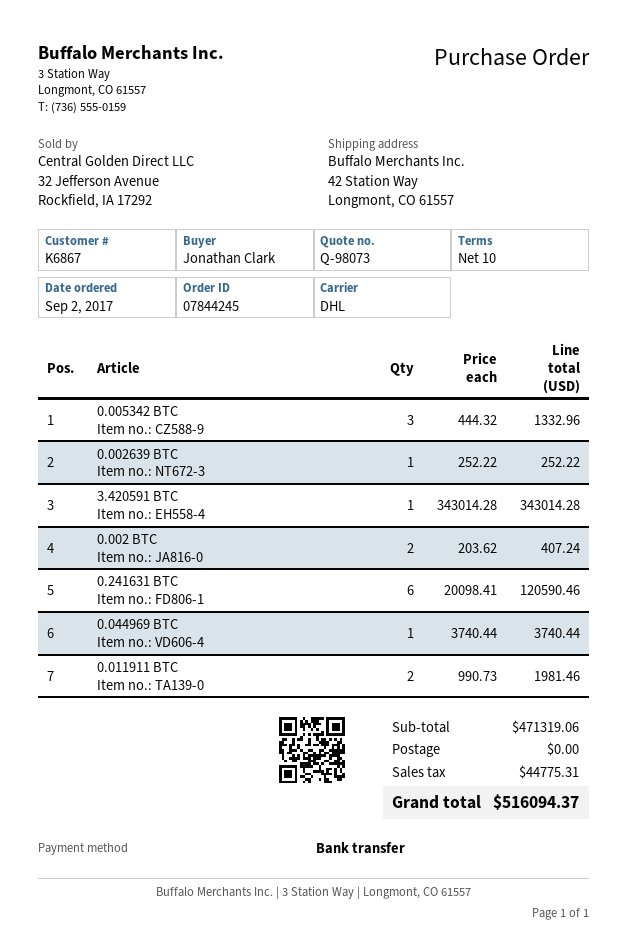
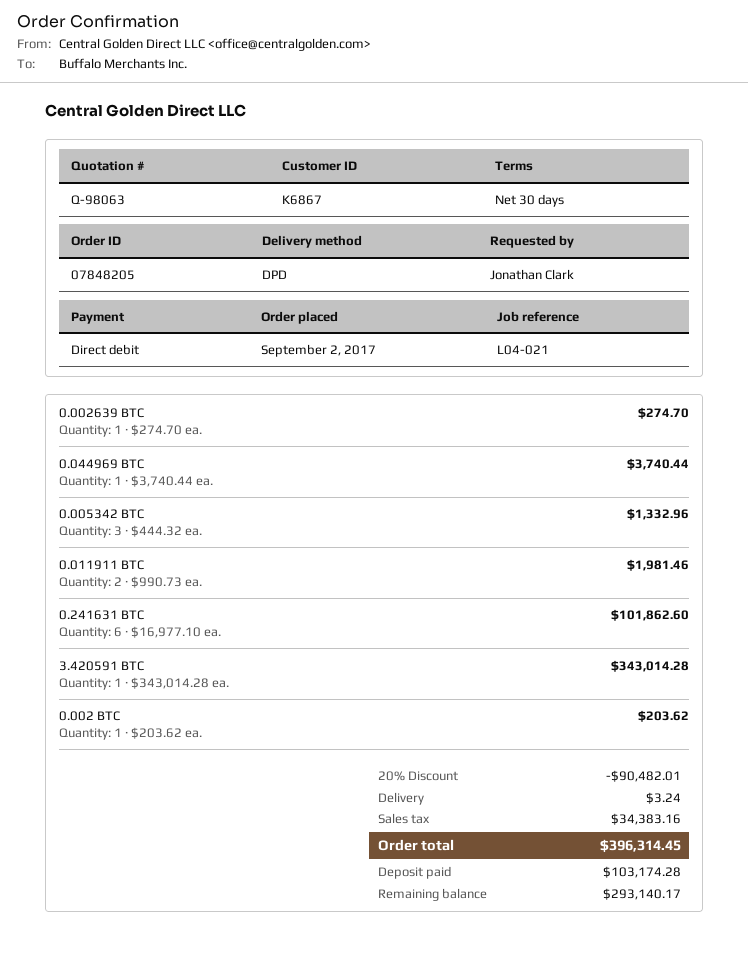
quote number: Q-98073 -> Q-98063
order number: 07844245 -> 07848205
payment terms: 10 days -> 30 days
payment method: bank transfer -> direct debit
shipping method: DHL -> DPD
0.002639 BTC: 1 x 252.22 = 252.22 -> 1 x 274.70 = 274.70
0.002 BTC: 2 x 203.62 = 407.24 -> 1 x 203.62 = 203.62
0.241631 BTC: 6 x 20098.41 = 120590.46 -> 6 x 16977.10 = 101862.60
discount: none -> 20% = 90482.01
shipping: 0.00 -> 3.24
tax: 44775.31 -> 34383.16
total: 516094.37 -> 396314.45

